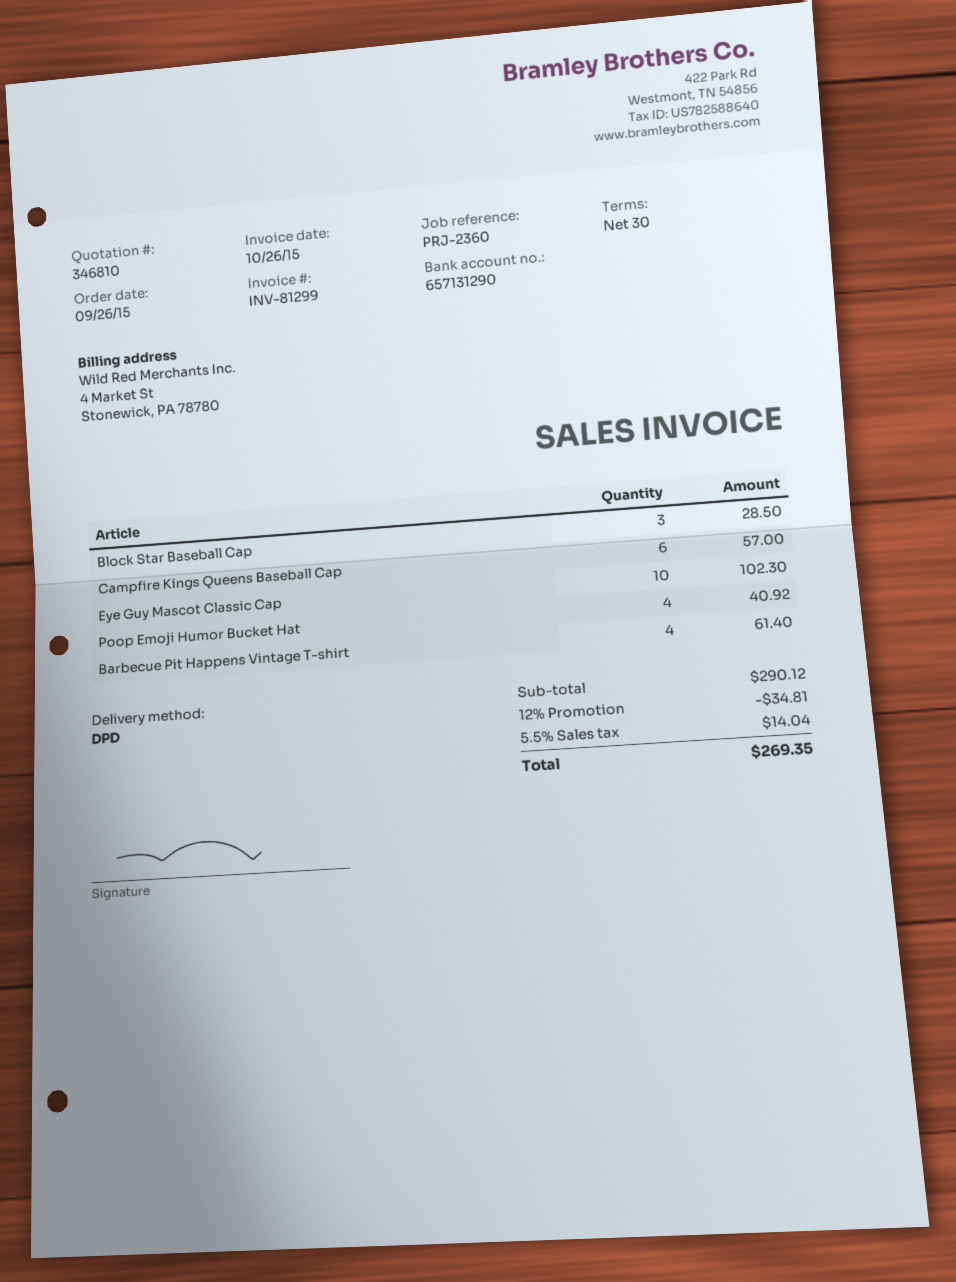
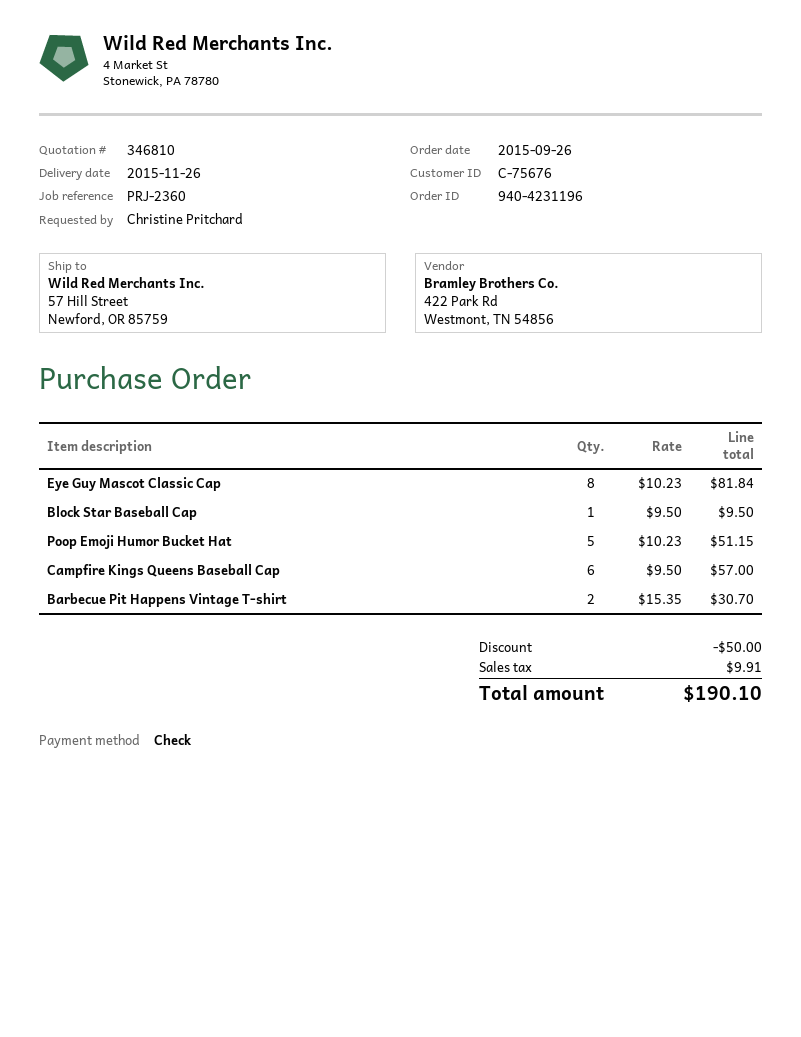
Block Star Baseball Cap: 3 for 28.50 -> 1 for 9.50
Eye Guy Mascot Classic Cap: 10 for 102.30 -> 8 for 81.84
Poop Emoji Humor Bucket Hat: 4 for 40.92 -> 5 for 51.15
Barbecue Pit Happens Vintage T-shirt: 4 for 61.40 -> 2 for 30.70
discount: 34.81 -> 50.00
tax: 14.04 -> 9.91
total: 269.35 -> 190.10

